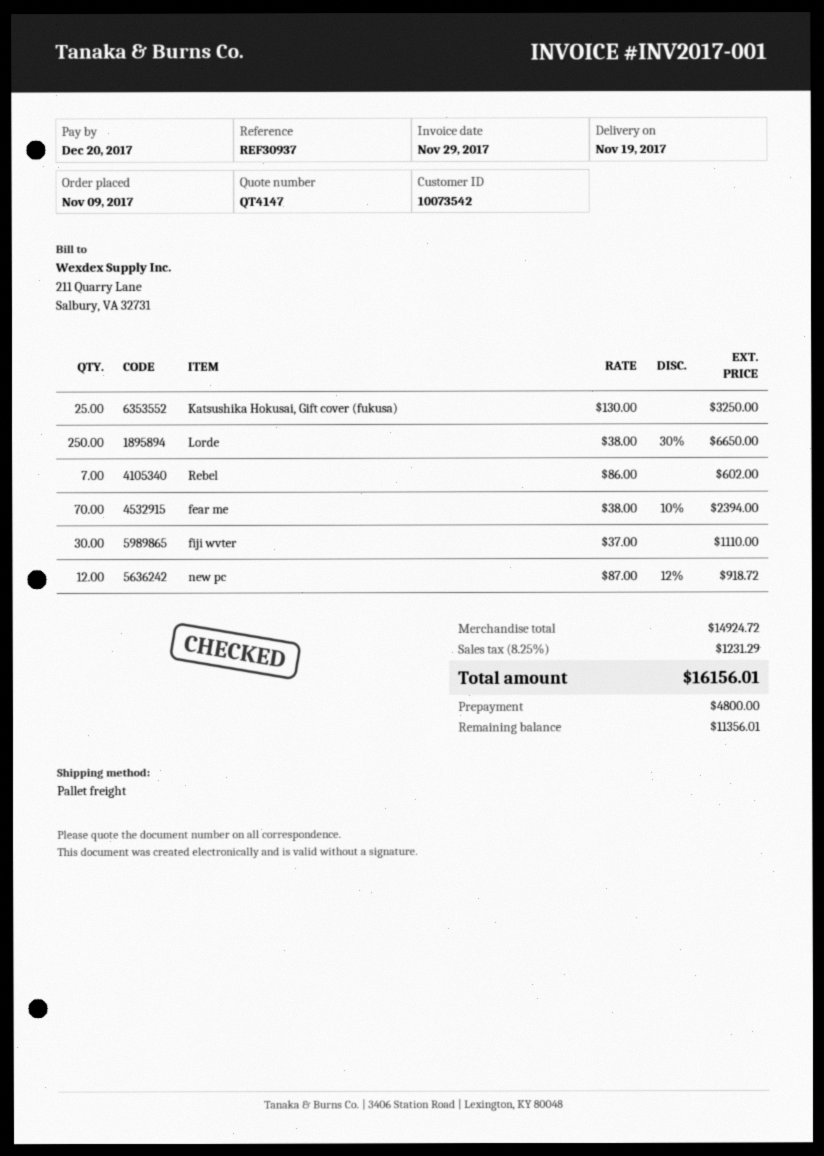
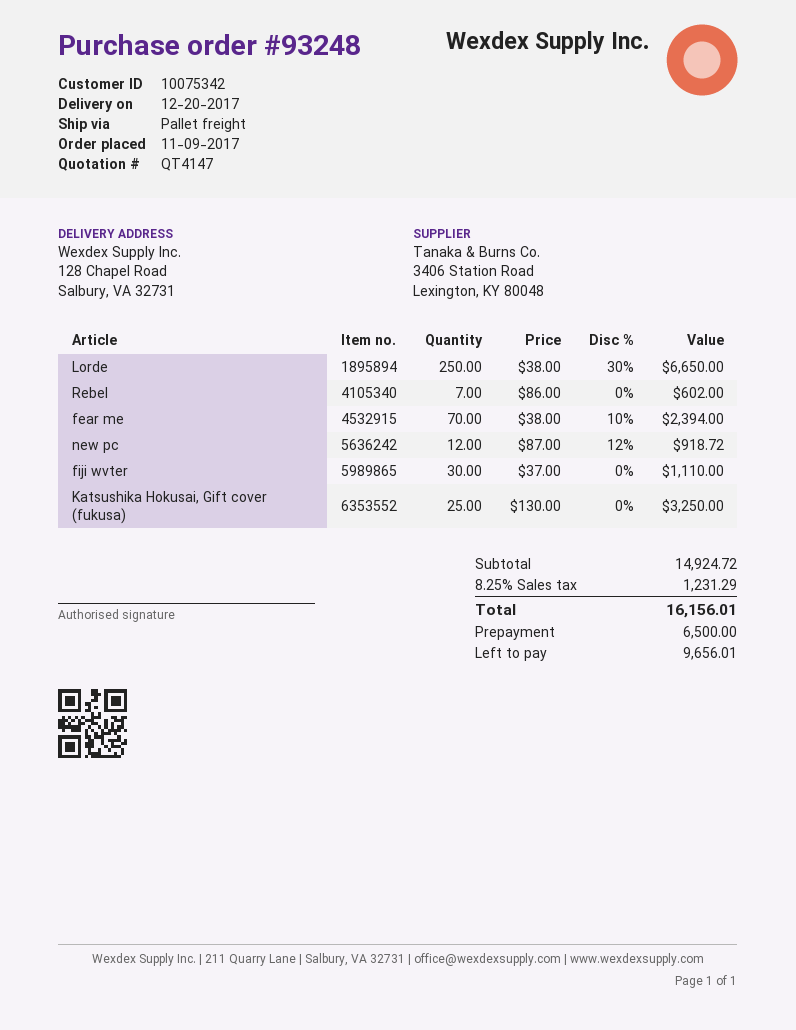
delivery date: 2017-11-19 -> 2017-12-20
customer number: 10073542 -> 10075342
deposit: 4800.00 -> 6500.00
balance: 11356.01 -> 9656.01

